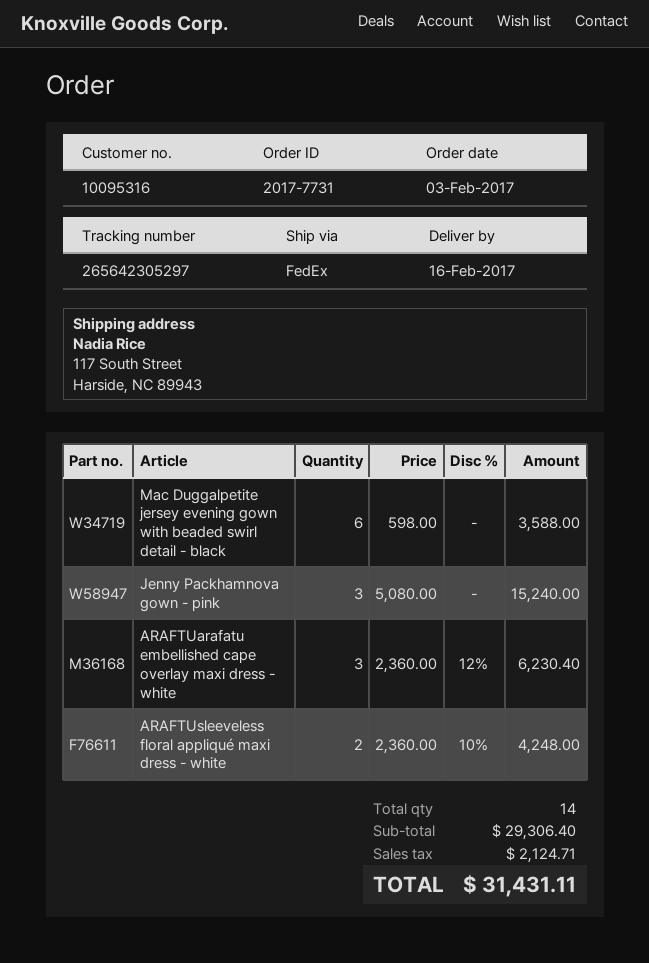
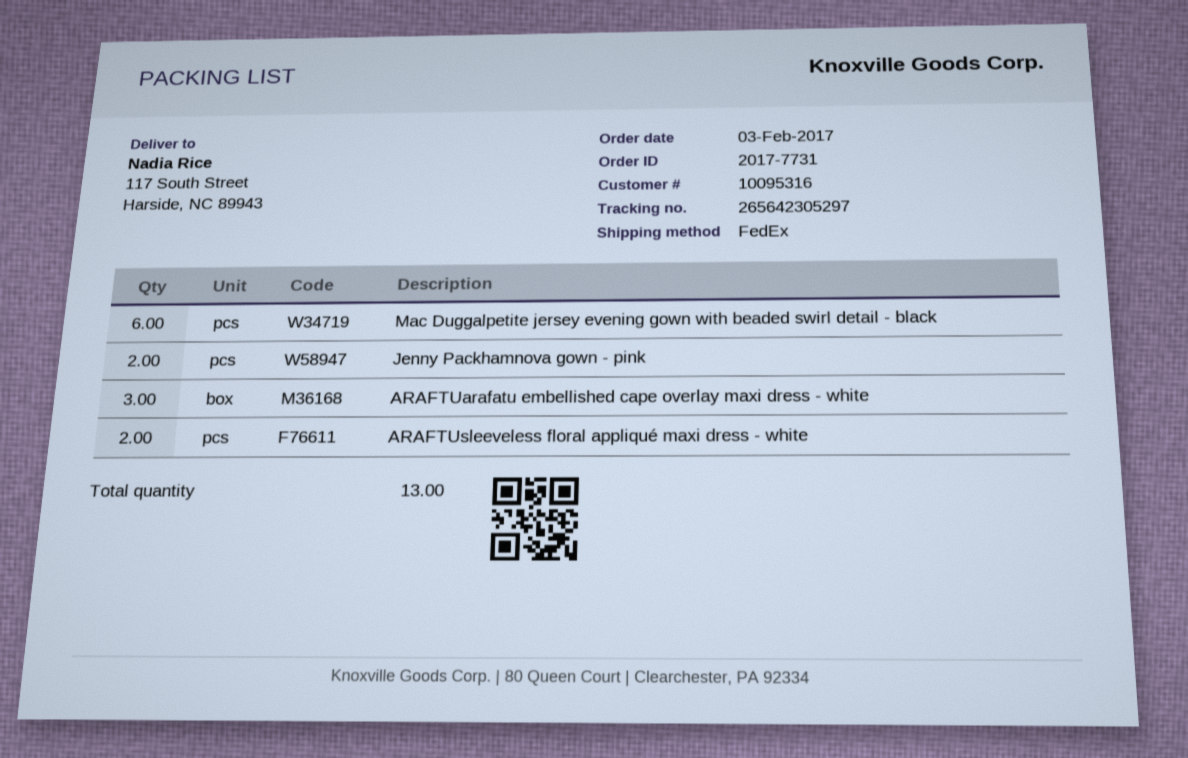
Jenny Packhamnova gown - pink: 3 -> 2
total quantity: 14 -> 13

